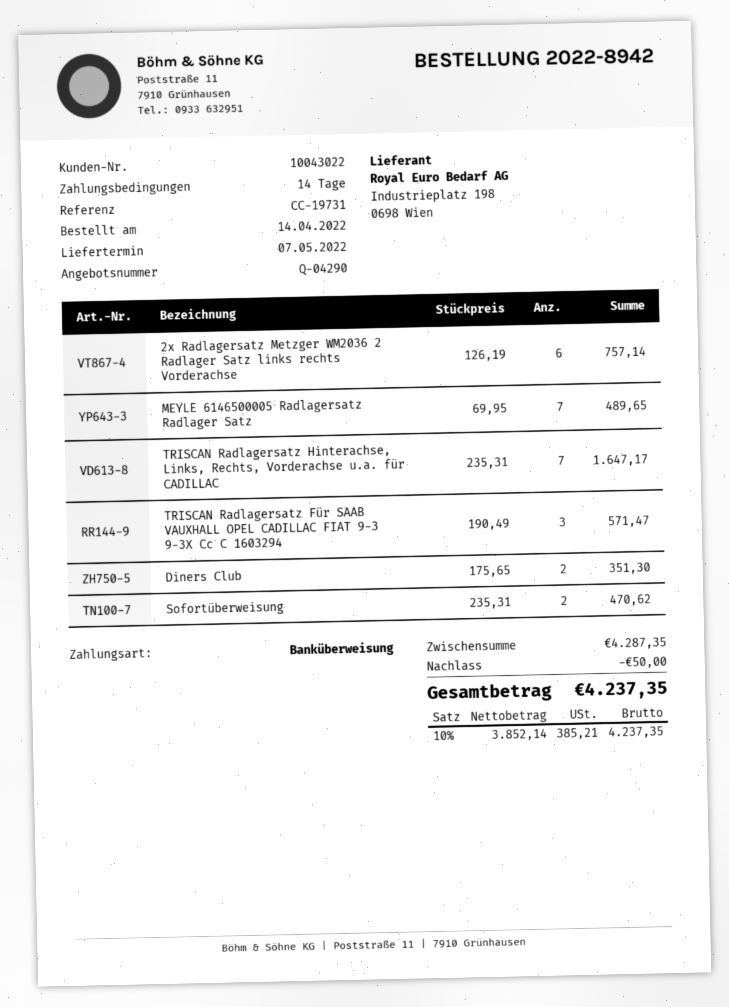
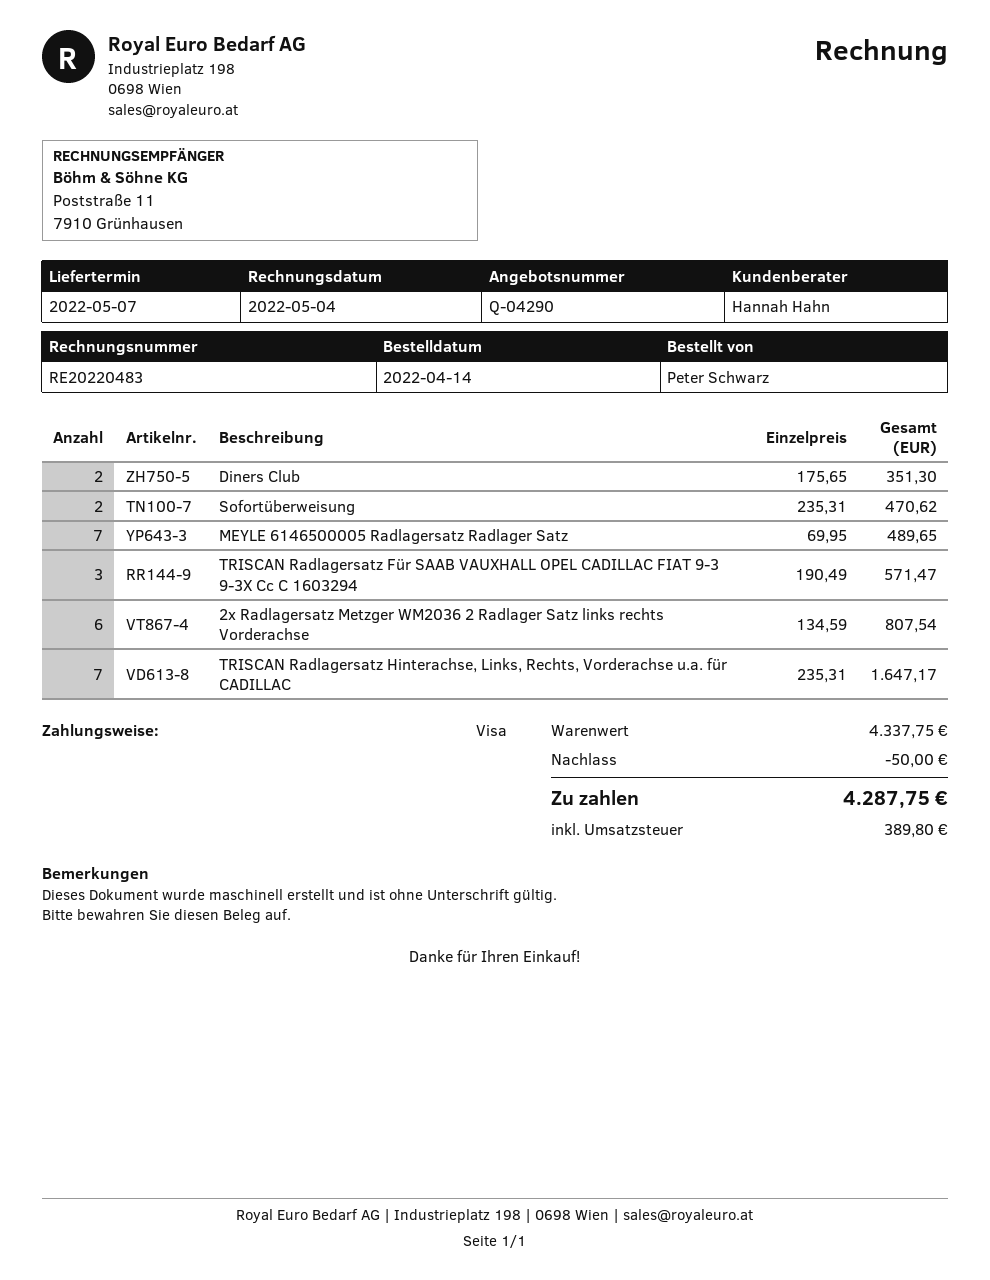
payment method: bank transfer -> Visa
2x Radlagersatz Metzger WM2036 2 Radlager Satz links rechts Vorderachse: 6 x 126.19 = 757.14 -> 6 x 134.59 = 807.54
subtotal: 4287.35 -> 4337.75
tax: 385.21 -> 389.80
total: 4237.35 -> 4287.75

